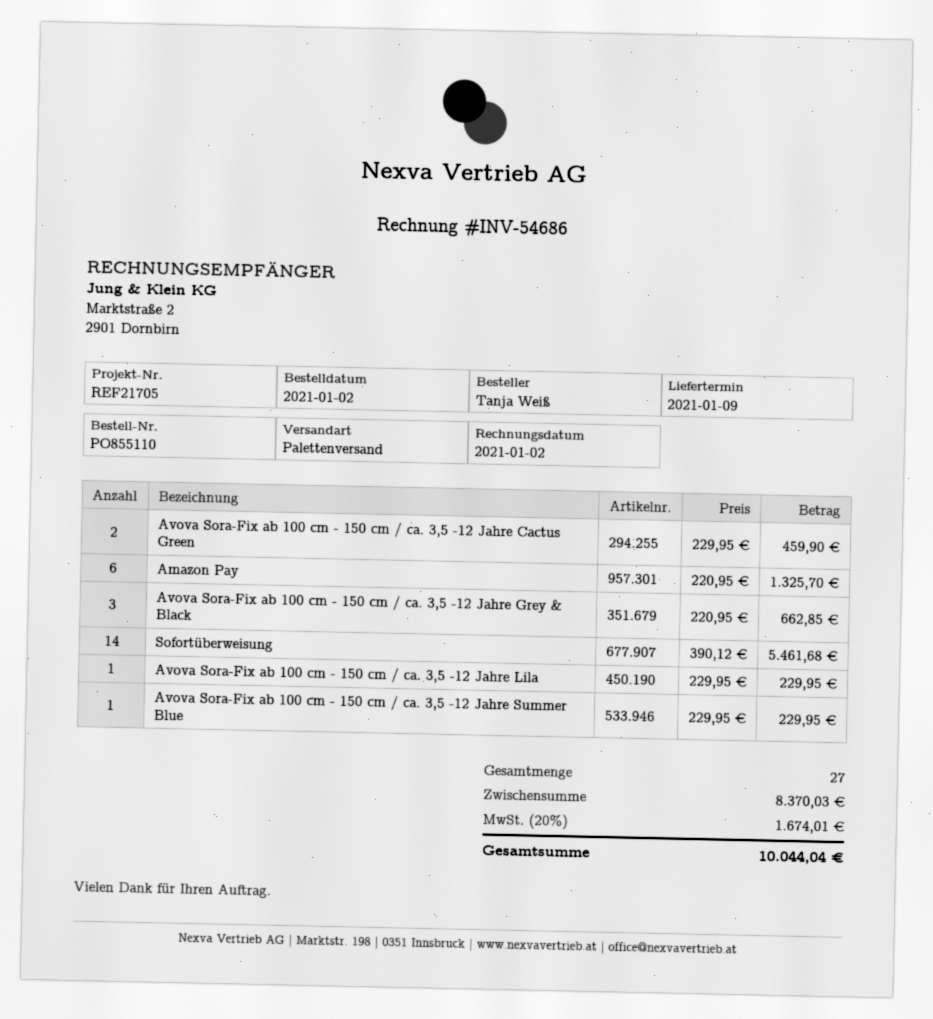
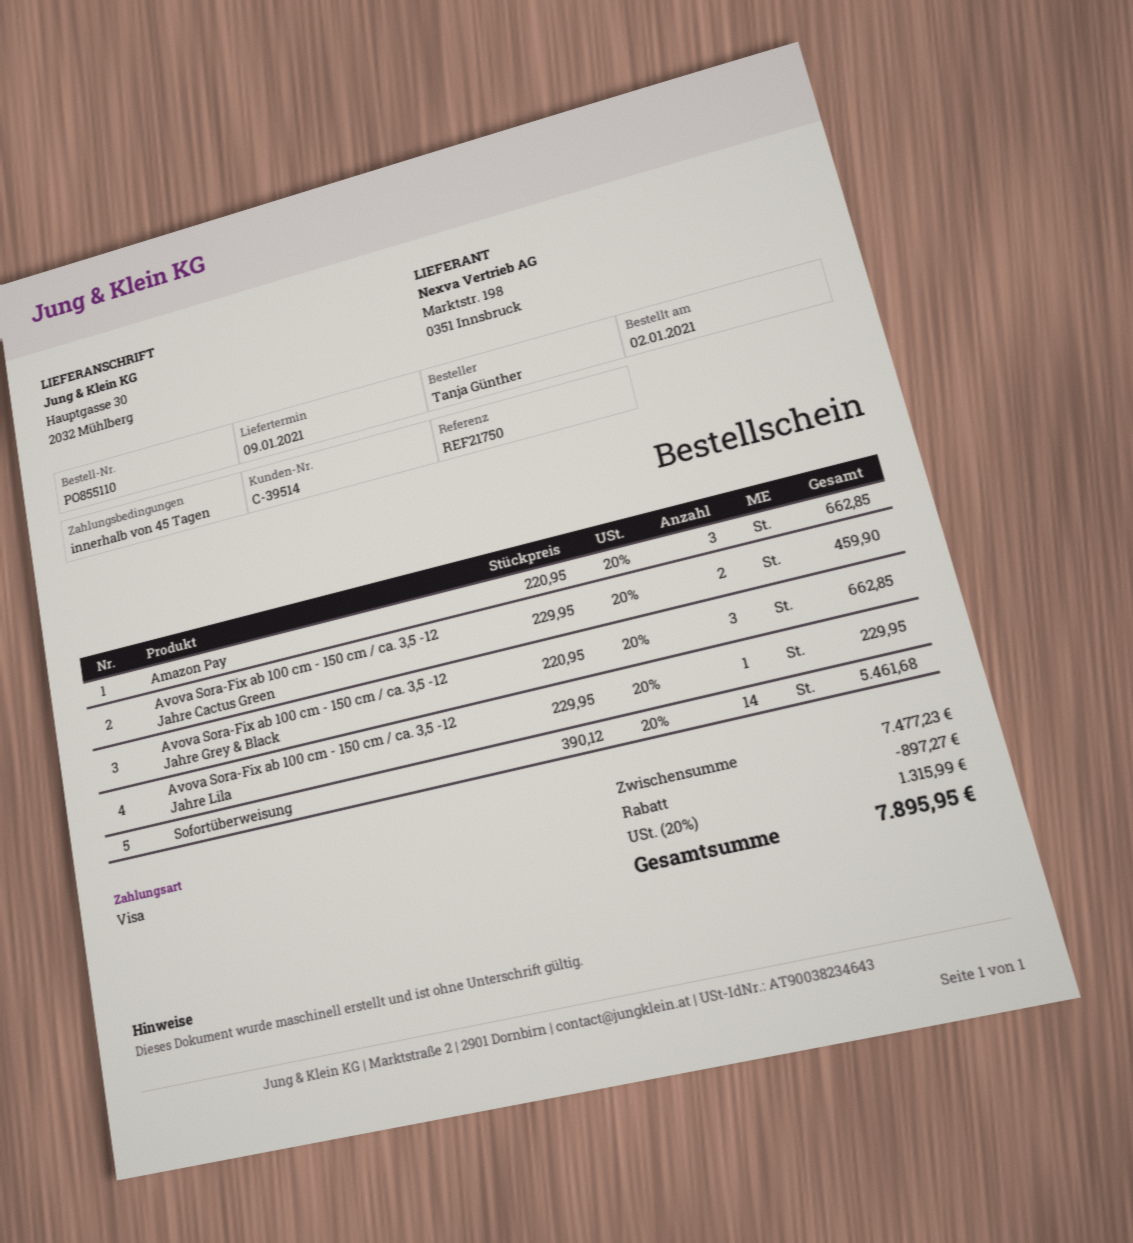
reference: REF21705 -> REF21750
ordered by: Tanja Weiß -> Tanja Günther
Amazon Pay: 6 x 220.95 = 1325.70 -> 3 x 220.95 = 662.85
Avova Sora-Fix ab 100 cm - 150 cm / ca. 3,5 -12 Jahre Summer Blue: 1 x 229.95 = 229.95 -> none
subtotal: 8370.03 -> 7477.23
discount: none -> 897.27
tax: 20% = 1674.01 -> 20% = 1315.99
total: 10044.04 -> 7895.95

